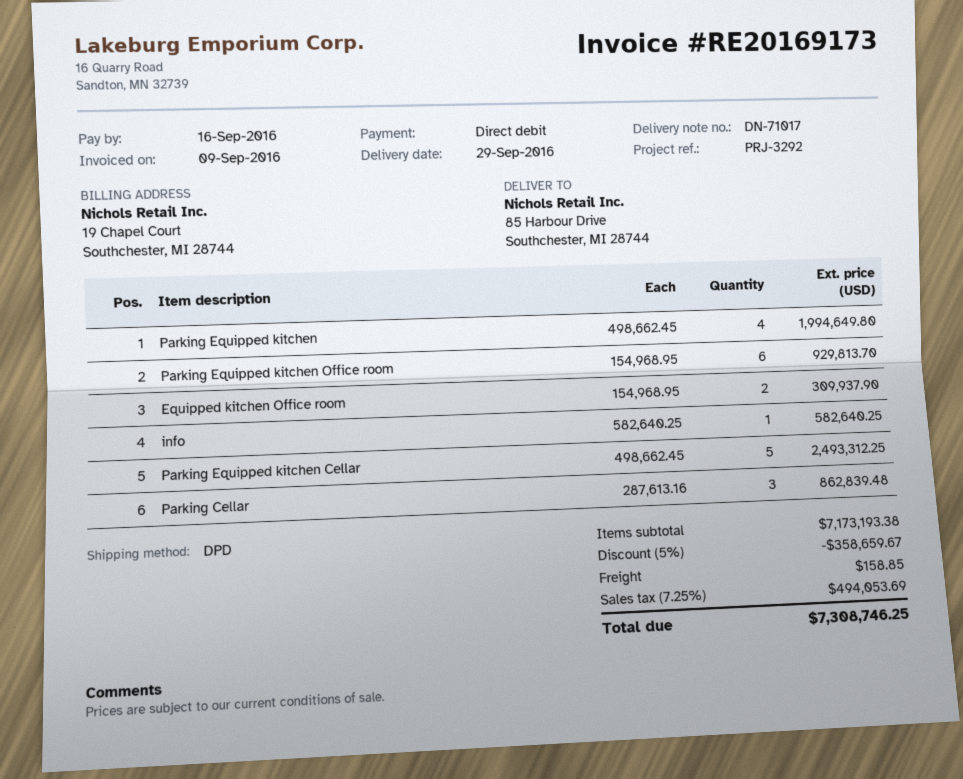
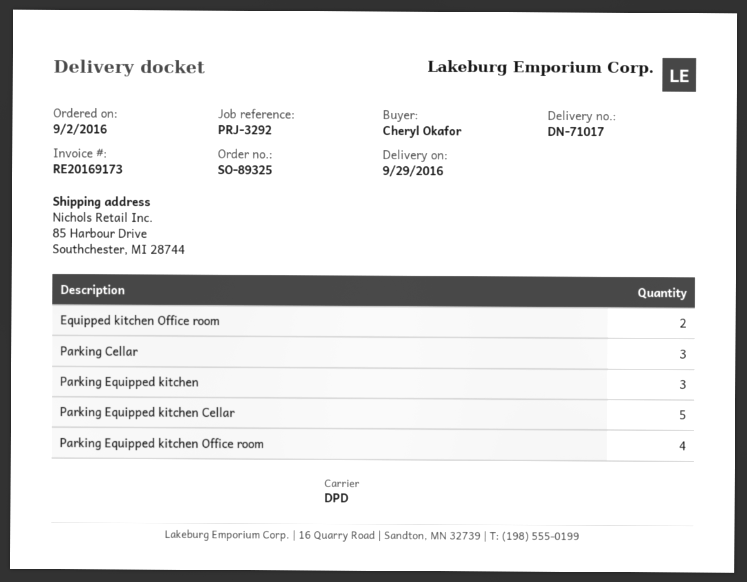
Parking Equipped kitchen: 4 -> 3
Parking Equipped kitchen Office room: 6 -> 4
info: 1 -> none

